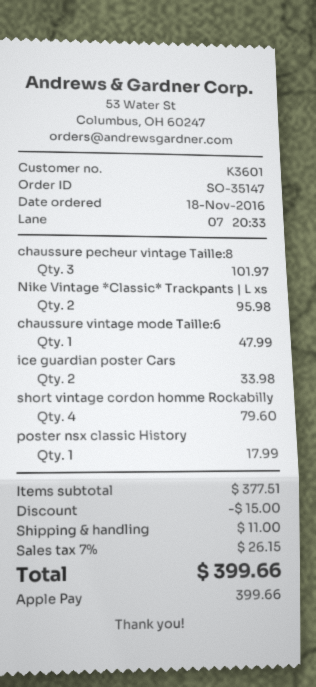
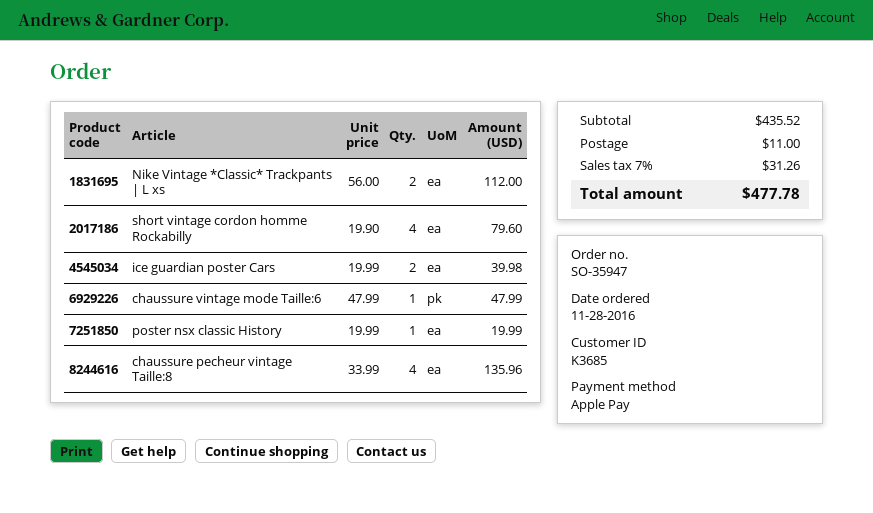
order number: SO-35147 -> SO-35947
order date: 2016-11-18 -> 2016-11-28
customer number: K3601 -> K3685
chaussure pecheur vintage Taille:8: 3 for 101.97 -> 4 for 135.96
Nike Vintage *Classic* Trackpants | L xs: 2 for 95.98 -> 2 for 112.00
ice guardian poster Cars: 2 for 33.98 -> 2 for 39.98
poster nsx classic History: 1 for 17.99 -> 1 for 19.99
subtotal: 377.51 -> 435.52
discount: 15.00 -> none
tax: 7% = 26.15 -> 7% = 31.26
total: 399.66 -> 477.78

